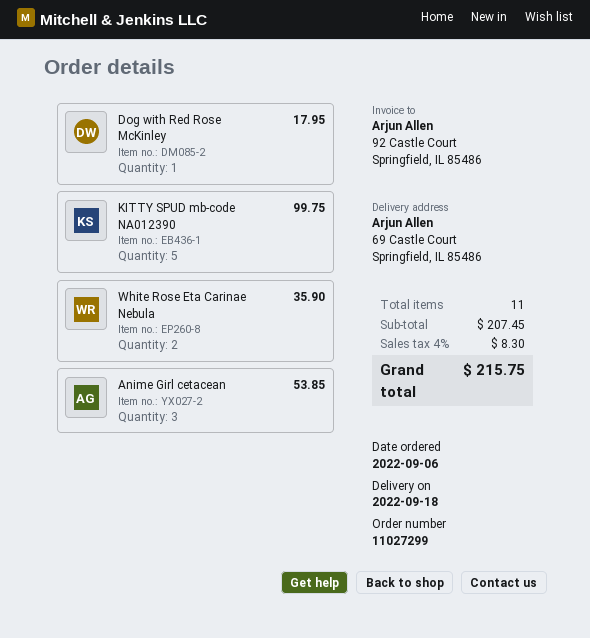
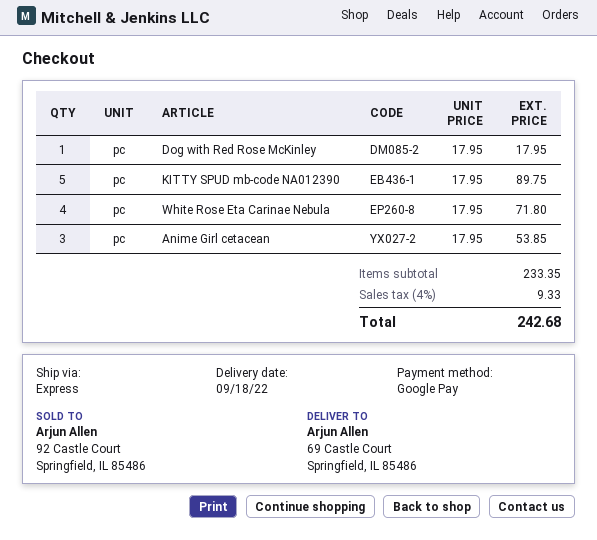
KITTY SPUD mb-code NA012390: 5 for 99.75 -> 5 for 89.75
White Rose Eta Carinae Nebula: 2 for 35.90 -> 4 for 71.80
subtotal: 207.45 -> 233.35
tax: 4% = 8.30 -> 4% = 9.33
total: 215.75 -> 242.68

